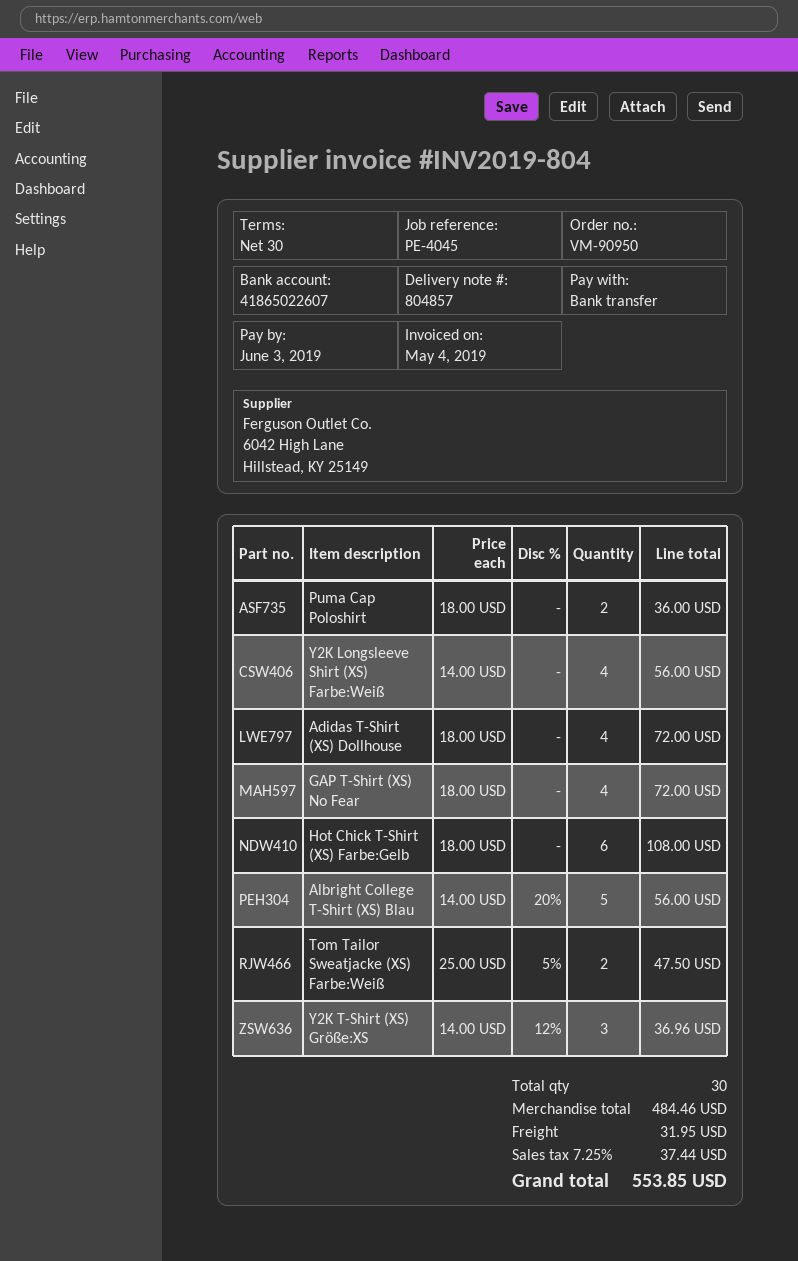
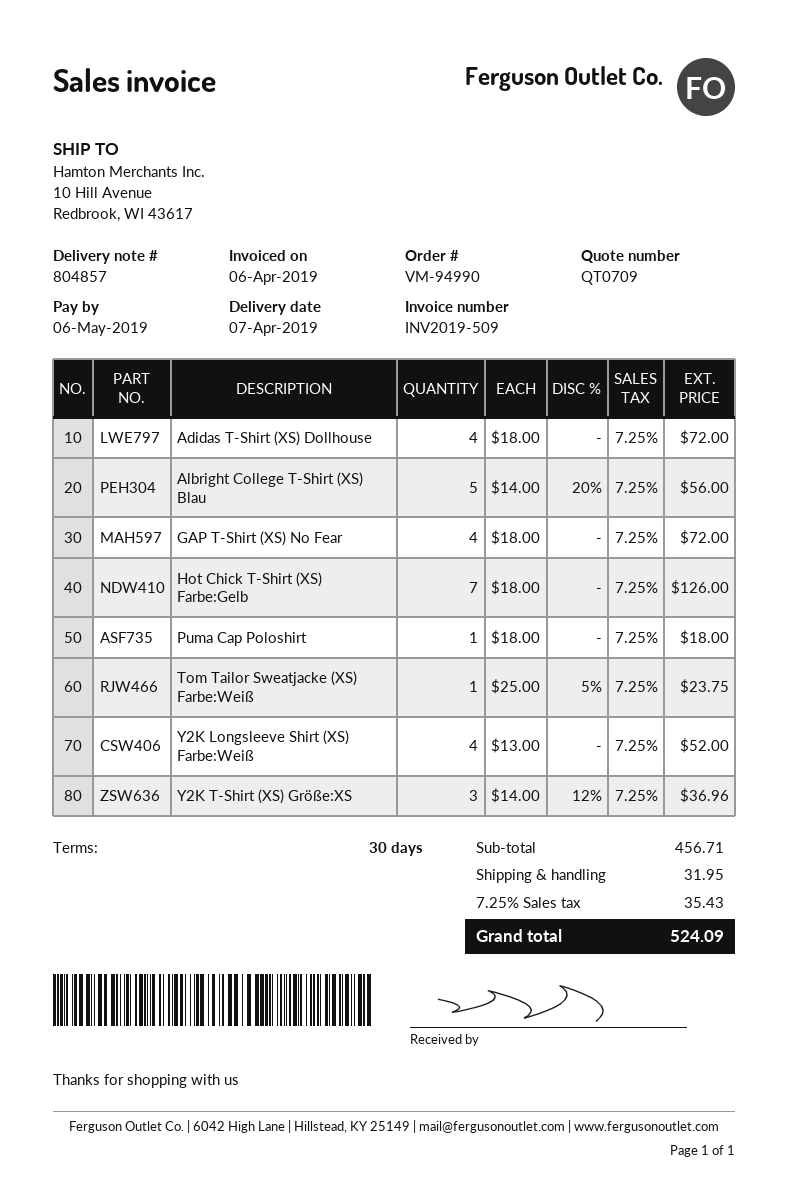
order number: VM-90950 -> VM-94990
invoice number: INV2019-804 -> INV2019-509
invoice date: 2019-05-04 -> 2019-04-06
due date: 2019-06-03 -> 2019-05-06
Puma Cap Poloshirt: 2 x 18.00 = 36.00 -> 1 x 18.00 = 18.00
Y2K Longsleeve Shirt (XS) Farbe:Weiß: 4 x 14.00 = 56.00 -> 4 x 13.00 = 52.00
Hot Chick T-Shirt (XS) Farbe:Gelb: 6 x 18.00 = 108.00 -> 7 x 18.00 = 126.00
Tom Tailor Sweatjacke (XS) Farbe:Weiß: 2 x 25.00 - 5% = 47.50 -> 1 x 25.00 - 5% = 23.75
subtotal: 484.46 -> 456.71
tax: 7.25% = 37.44 -> 7.25% = 35.43
total: 553.85 -> 524.09

